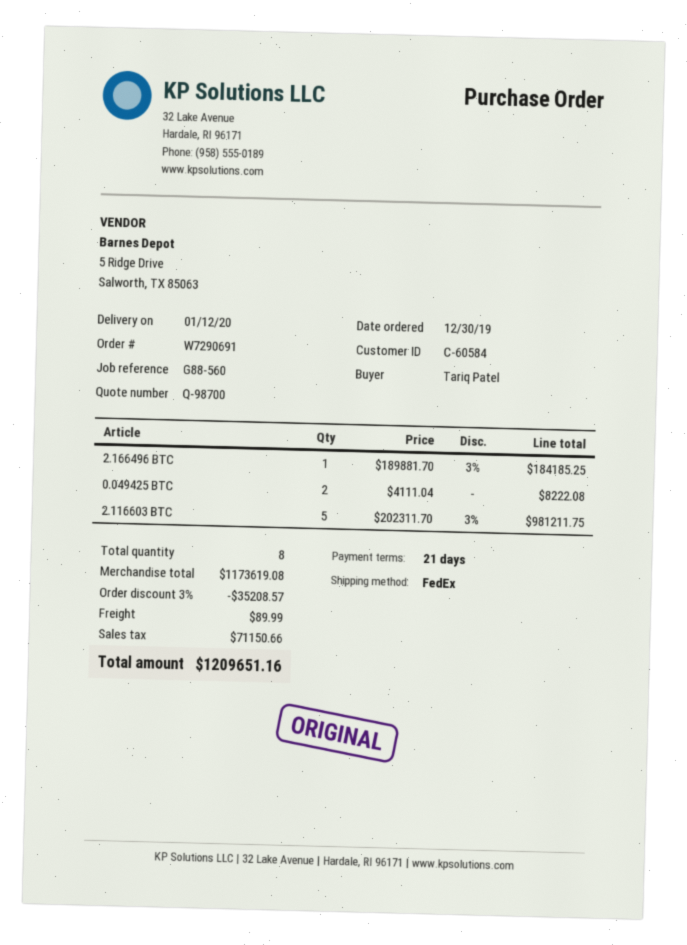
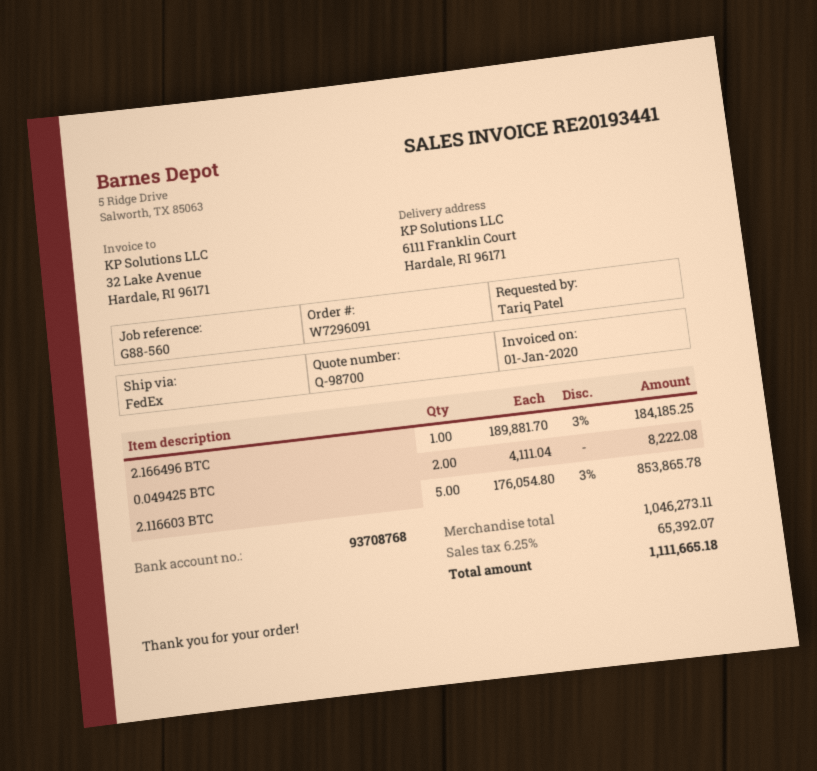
order number: W7290691 -> W7296091
2.116603 BTC: 5 x 202311.70 - 3% = 981211.75 -> 5 x 176054.80 - 3% = 853865.78
subtotal: 1173619.08 -> 1046273.11
discount: 3% = 35208.57 -> none
shipping: 89.99 -> none
tax: 71150.66 -> 65392.07
total: 1209651.16 -> 1111665.18

